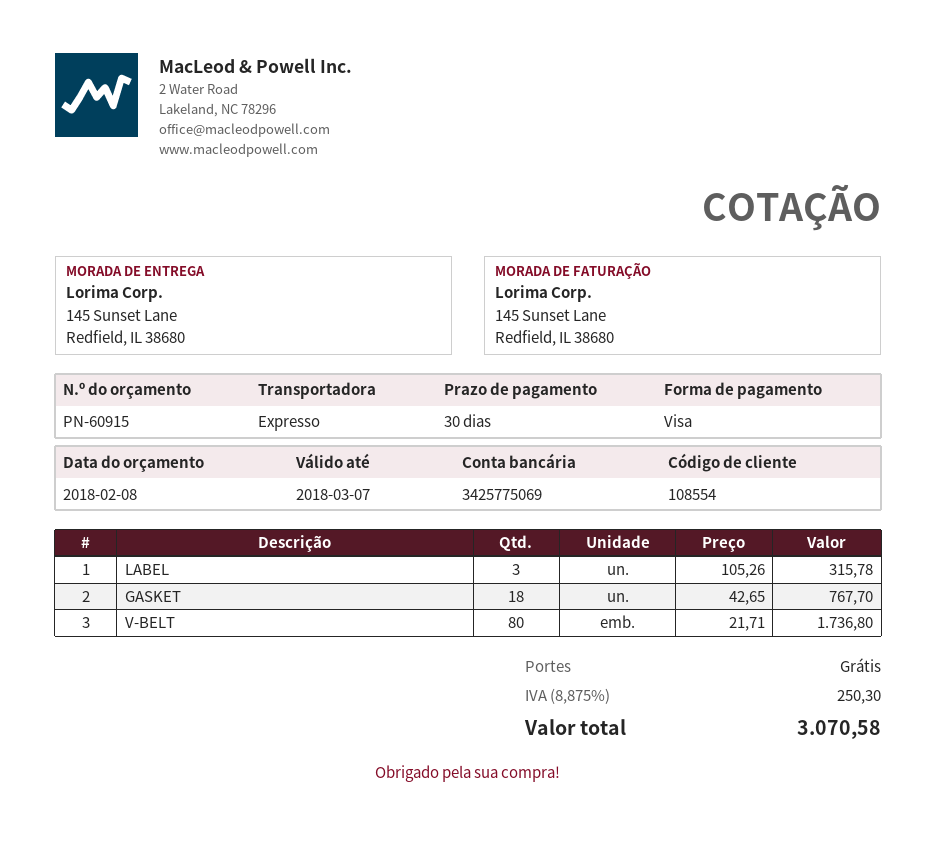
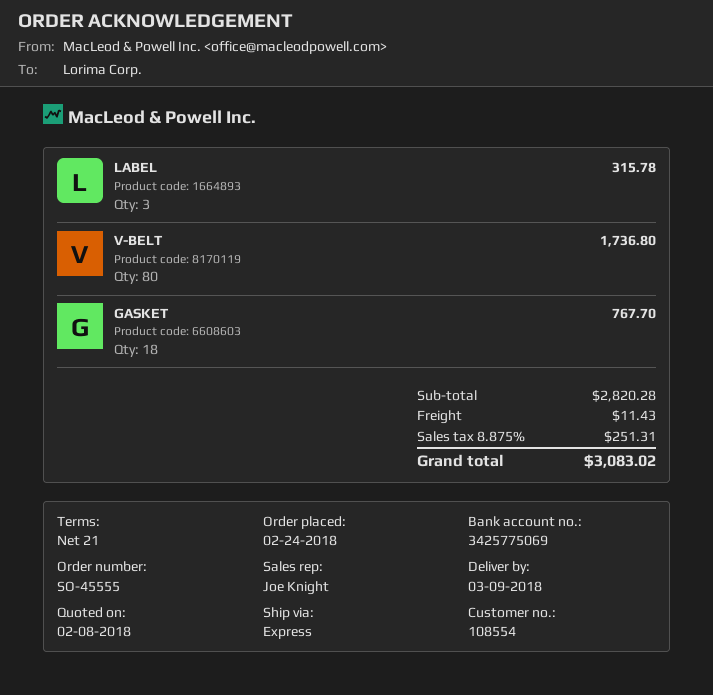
payment terms: 30 days -> 21 days
shipping: 0.00 -> 11.43
tax: 8.875% = 250.30 -> 8.875% = 251.31
total: 3070.58 -> 3083.02

